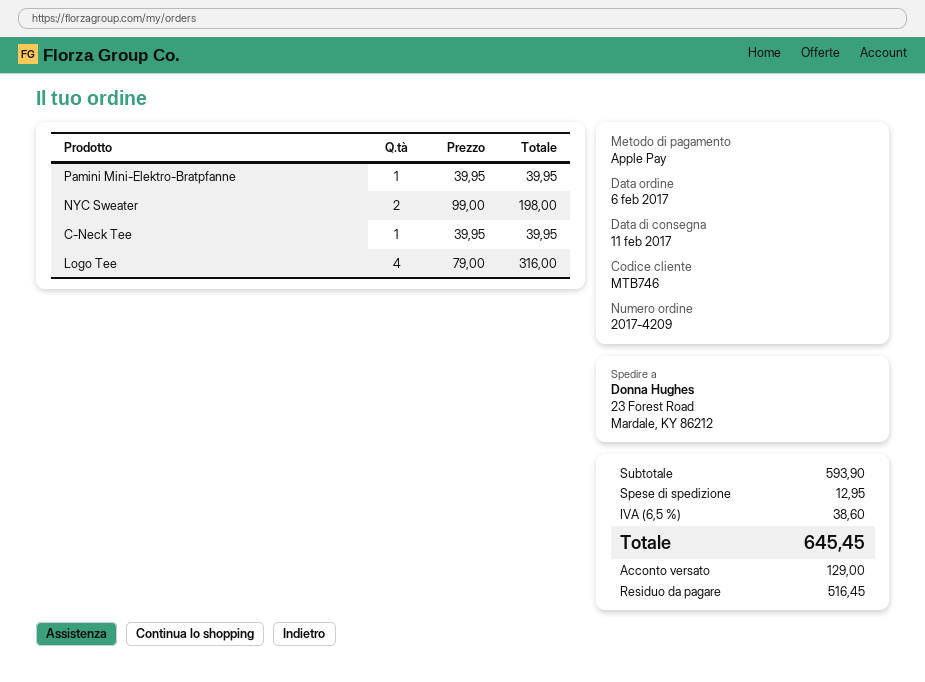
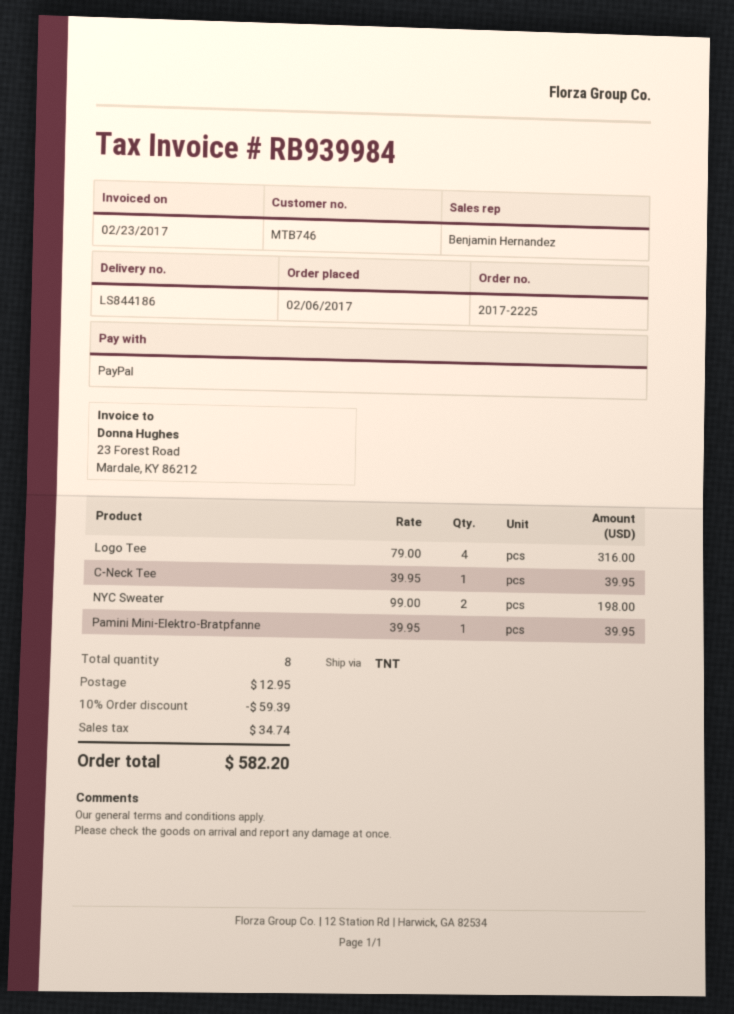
order number: 2017-4209 -> 2017-2225
payment method: Apple Pay -> PayPal
discount: none -> 10% = 59.39
tax: 38.60 -> 34.74
total: 645.45 -> 582.20

